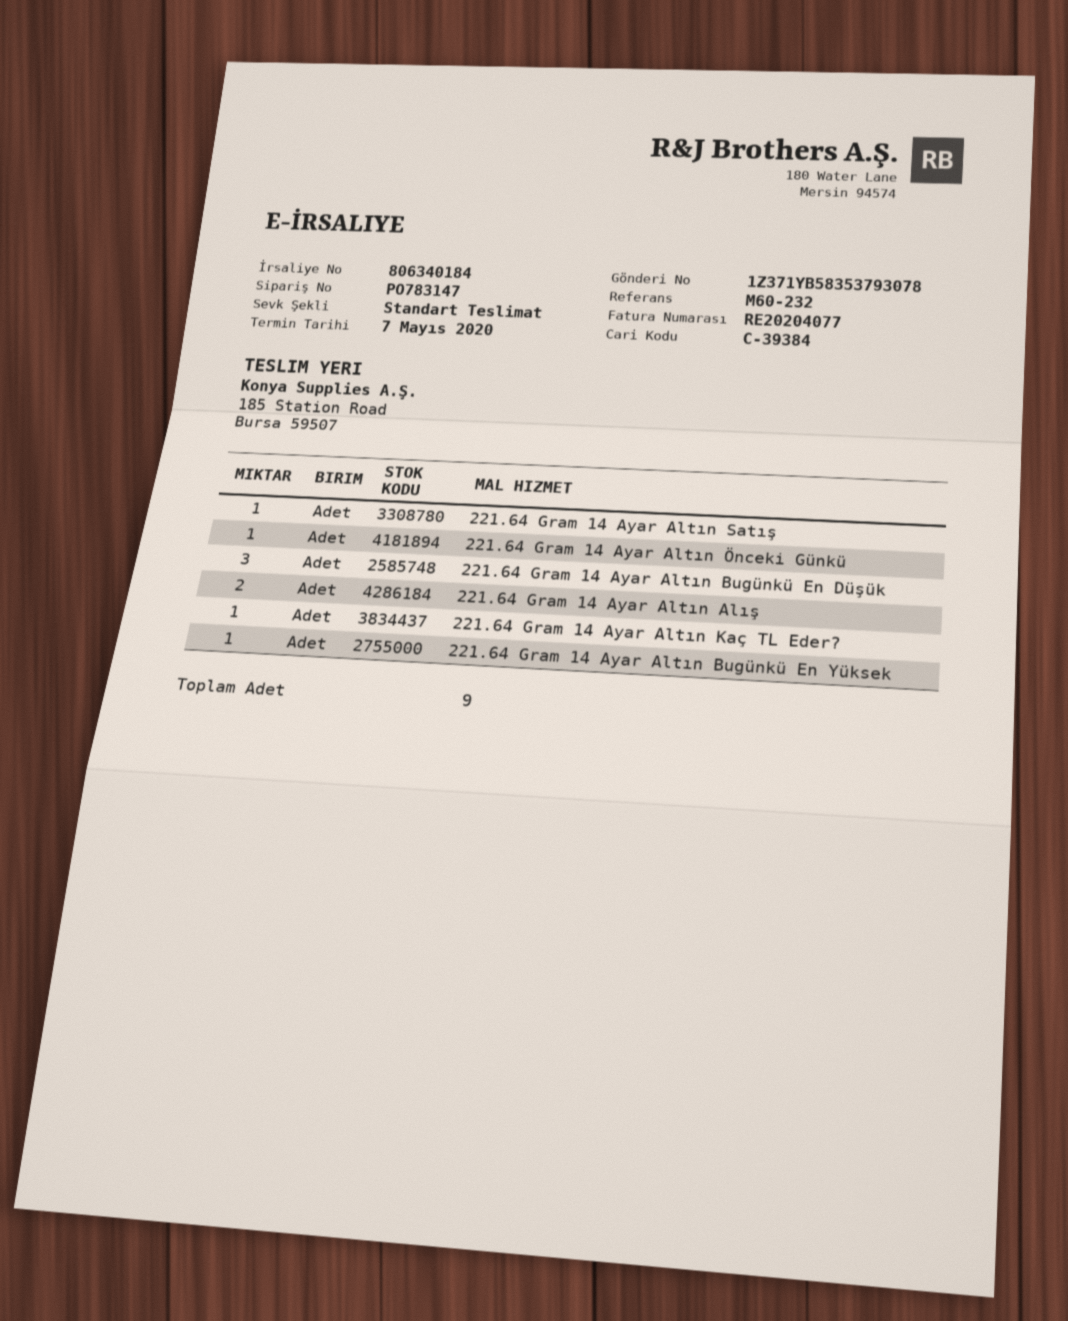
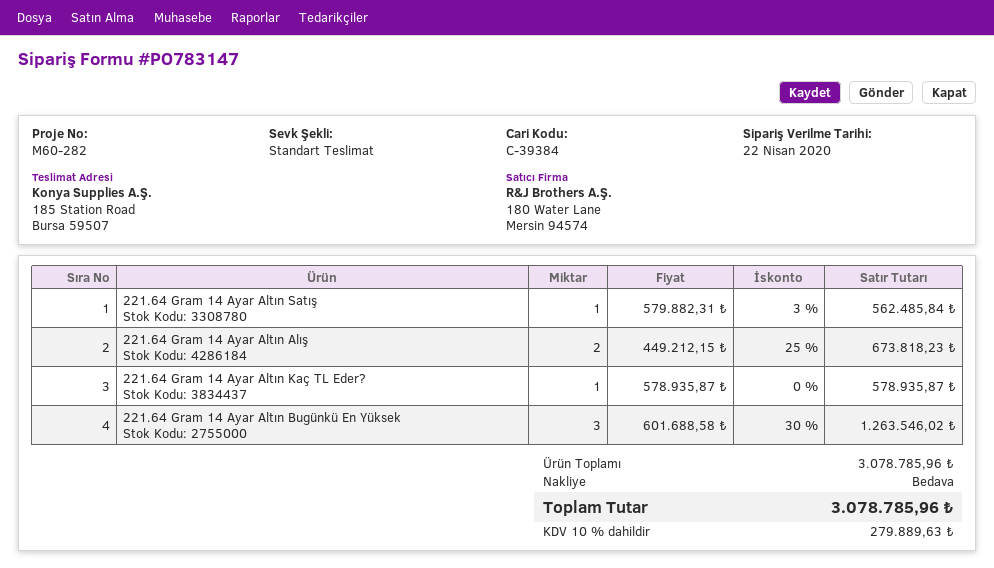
reference: M60-232 -> M60-282
221.64 Gram 14 Ayar Altın Önceki Günkü: 1 -> none
221.64 Gram 14 Ayar Altın Bugünkü En Düşük: 3 -> none
221.64 Gram 14 Ayar Altın Bugünkü En Yüksek: 1 -> 3

